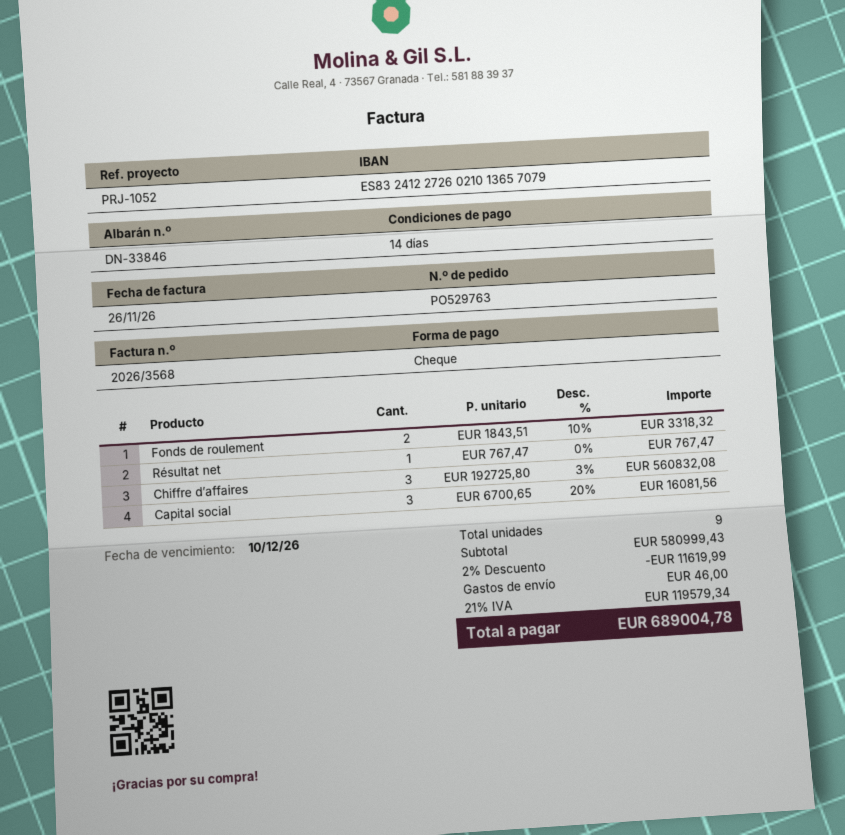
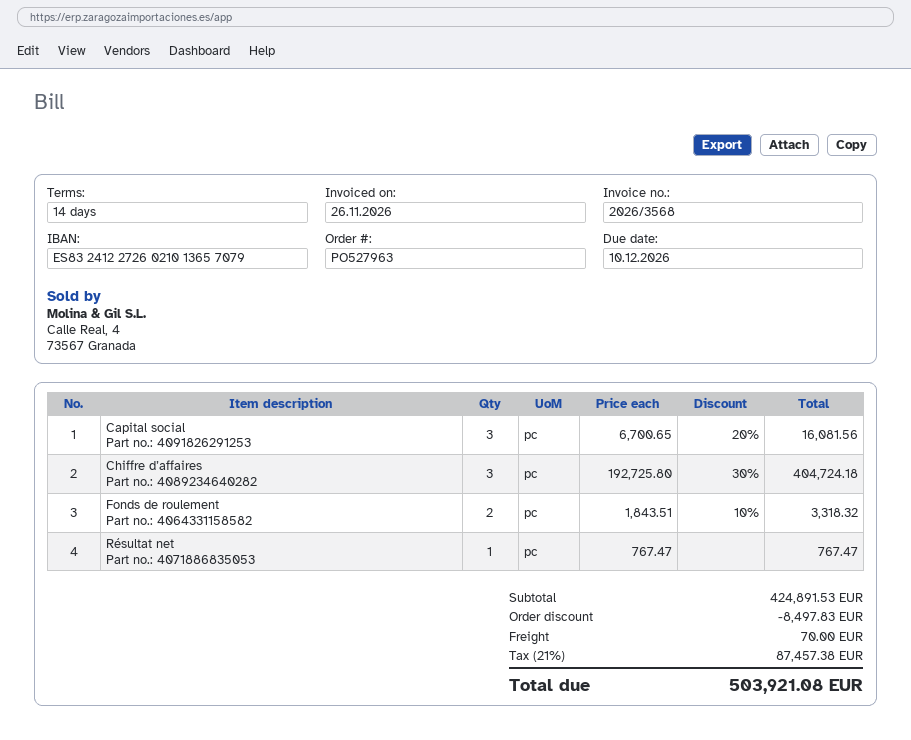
order number: PO529763 -> PO527963
Chiffre d’affaires: 3 x 192725.80 - 3% = 560832.08 -> 3 x 192725.80 - 30% = 404724.18
subtotal: 580999.43 -> 424891.53
discount: 11619.99 -> 8497.83
shipping: 46.00 -> 70.00
tax: 21% = 119579.34 -> 21% = 87457.38
total: 689004.78 -> 503921.08

